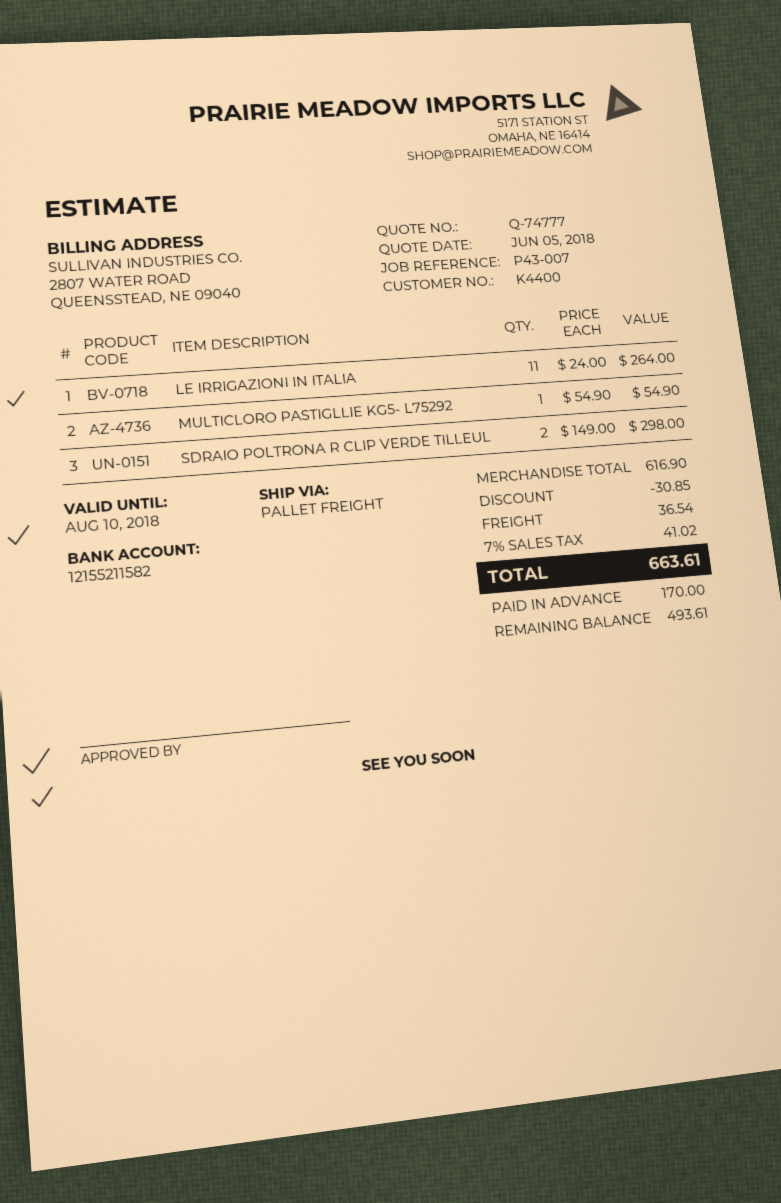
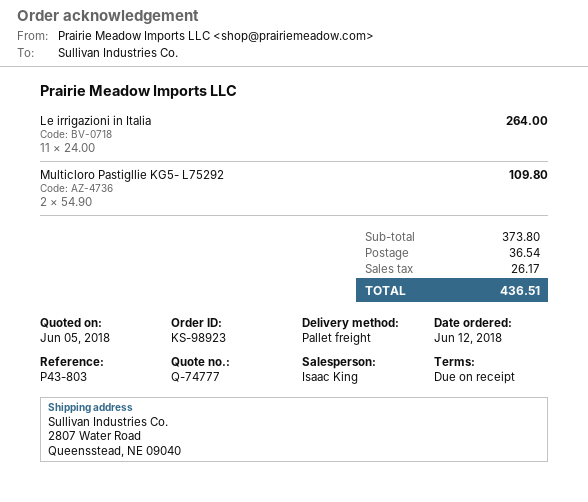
reference: P43-007 -> P43-803
MULTICLORO PASTIGLLIE KG5- L75292: 1 x 54.90 = 54.90 -> 2 x 54.90 = 109.80
SDRAIO POLTRONA R CLIP VERDE TILLEUL: 2 x 149.00 = 298.00 -> none
subtotal: 616.90 -> 373.80
discount: 30.85 -> none
tax: 41.02 -> 26.17
total: 663.61 -> 436.51

